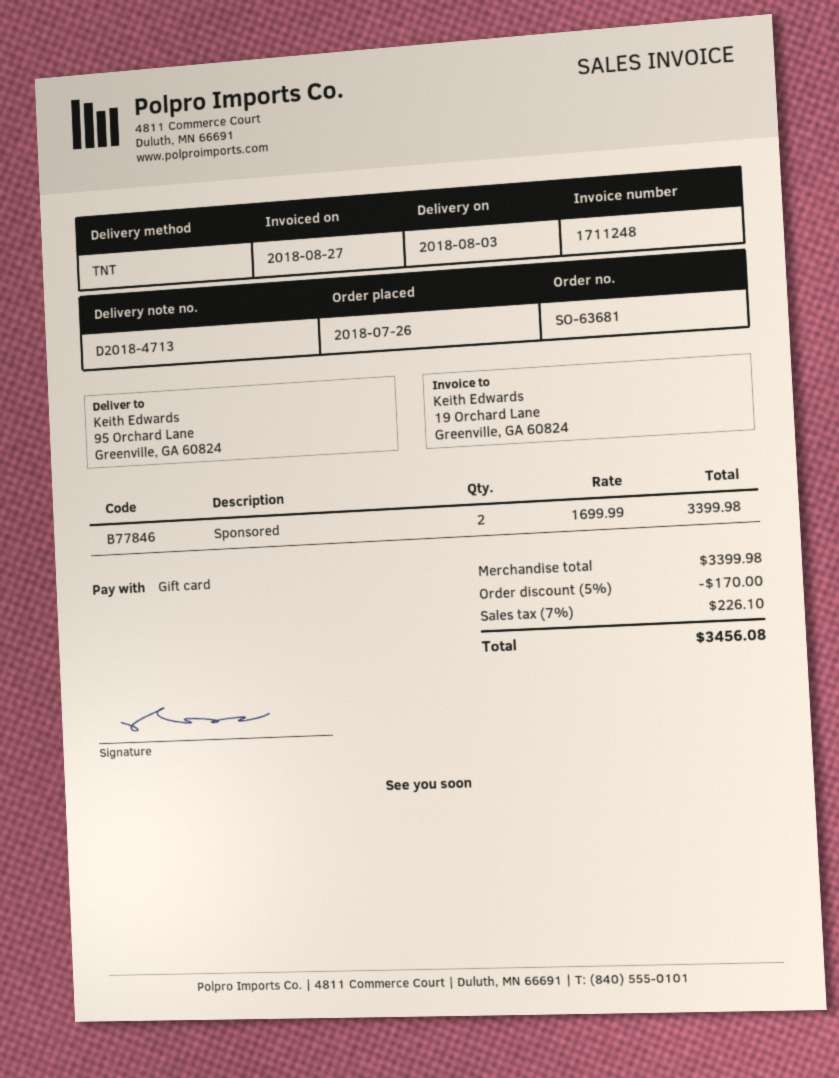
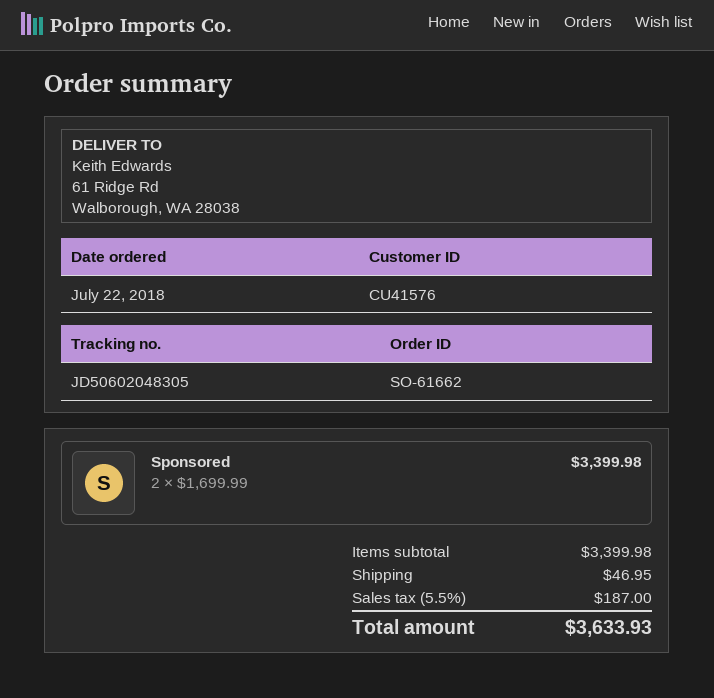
order number: SO-63681 -> SO-61662
order date: 2018-07-26 -> 2018-07-22
ship to: 95 Orchard Lane, Greenville, GA 60824 -> 61 Ridge Rd, Walborough, WA 28038
discount: 5% = 170.00 -> none
shipping: none -> 46.95
tax: 7% = 226.10 -> 5.5% = 187.00
total: 3456.08 -> 3633.93

